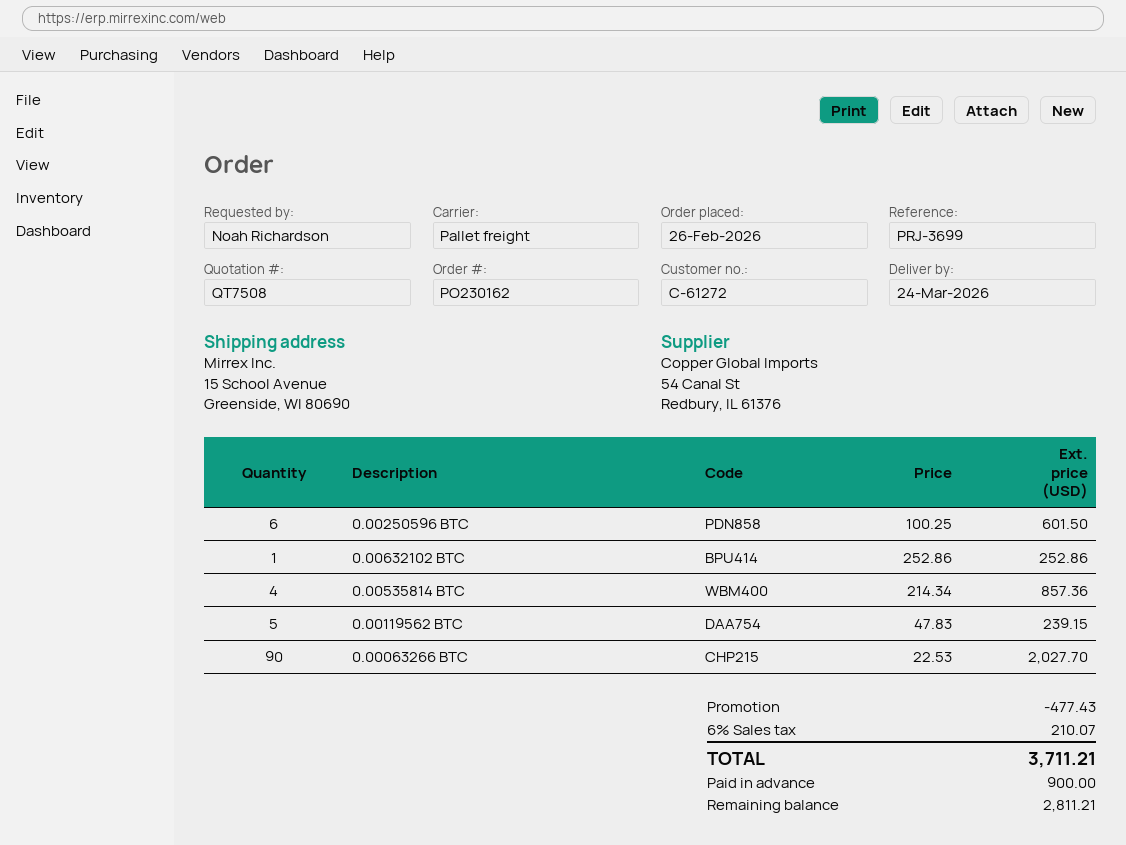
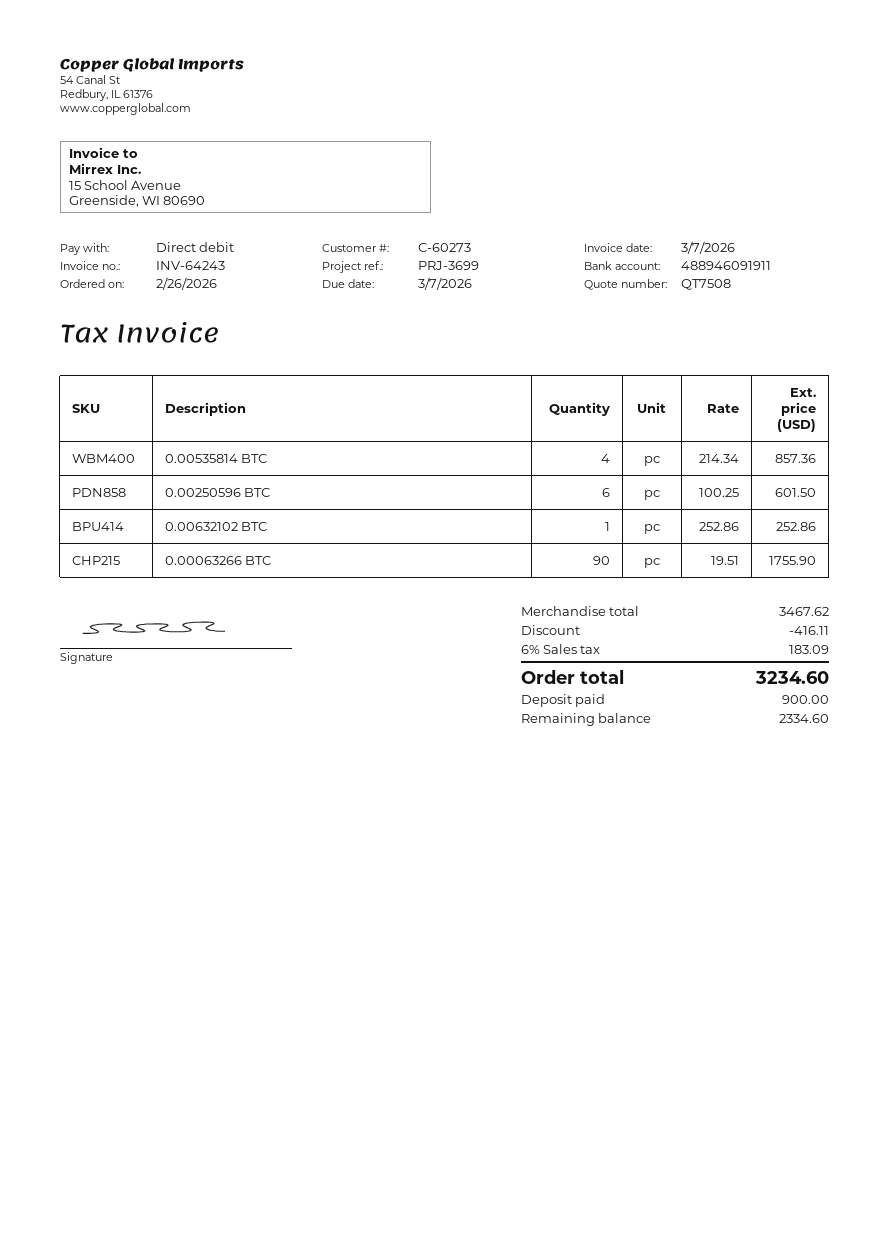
customer number: C-61272 -> C-60273
0.00119562 BTC: 5 x 47.83 = 239.15 -> none
0.00063266 BTC: 90 x 22.53 = 2027.70 -> 90 x 19.51 = 1755.90
discount: 477.43 -> 416.11
tax: 6% = 210.07 -> 6% = 183.09
total: 3711.21 -> 3234.60
balance: 2811.21 -> 2334.60

